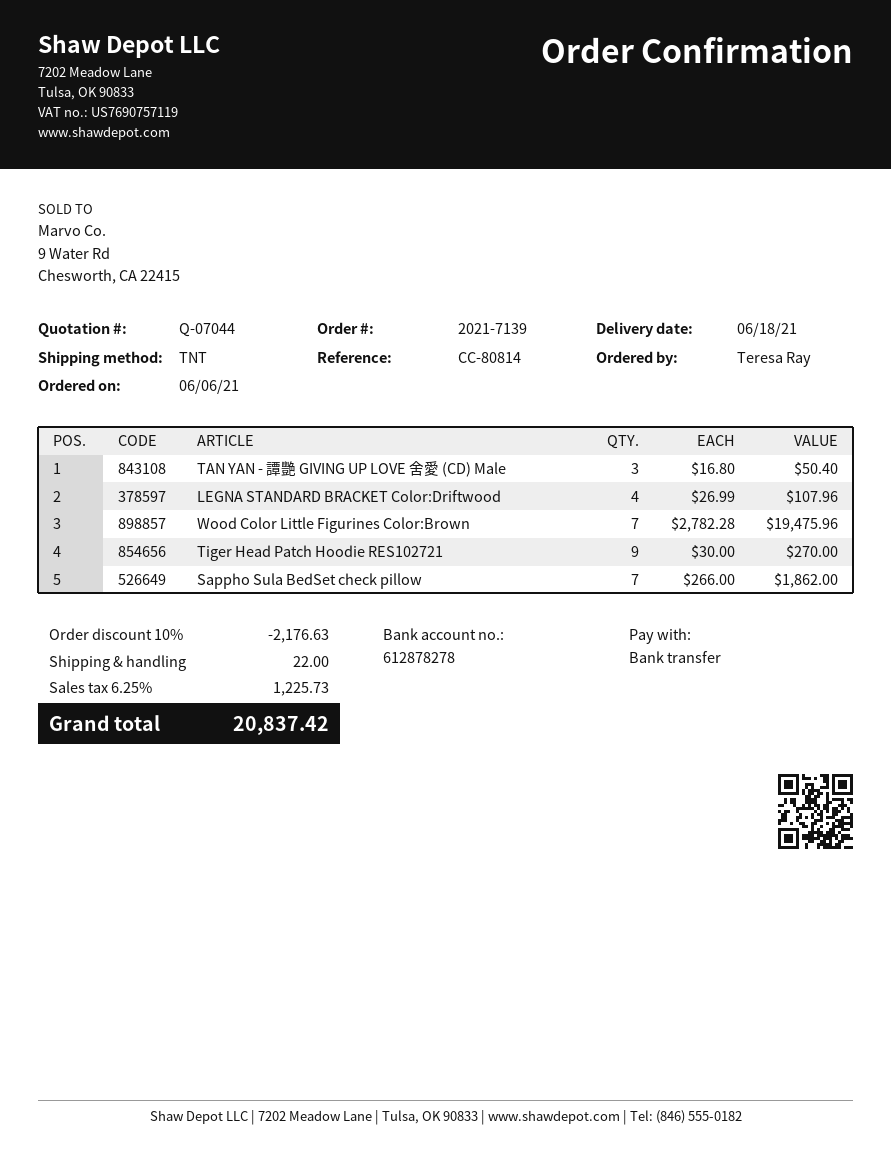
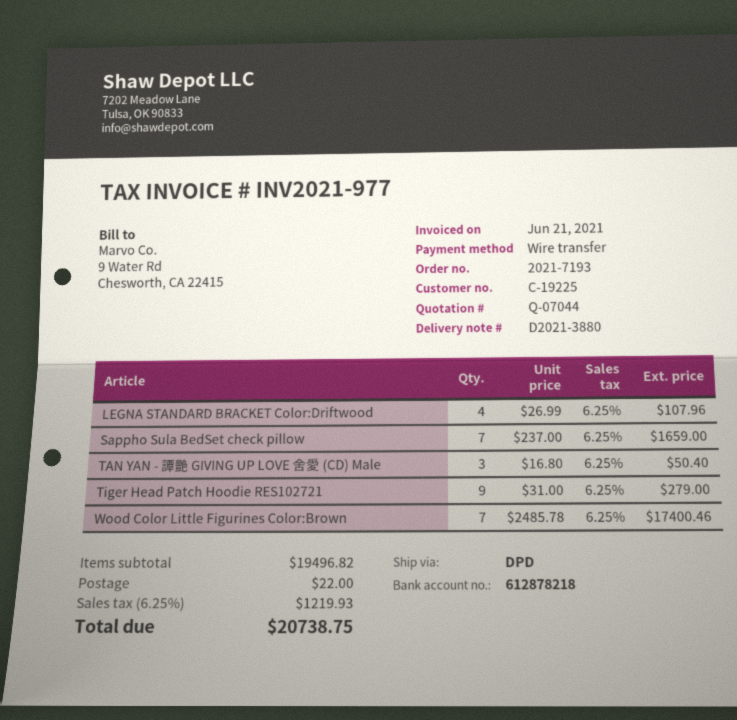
order number: 2021-7139 -> 2021-7193
bank account: 612878278 -> 612878218
shipping method: TNT -> DPD
Wood Color Little Figurines Color:Brown: 7 x 2782.28 = 19475.96 -> 7 x 2485.78 = 17400.46
Tiger Head Patch Hoodie RES102721: 9 x 30.00 = 270.00 -> 9 x 31.00 = 279.00
Sappho Sula BedSet check pillow: 7 x 266.00 = 1862.00 -> 7 x 237.00 = 1659.00
discount: 10% = 2176.63 -> none
tax: 6.25% = 1225.73 -> 6.25% = 1219.93
total: 20837.42 -> 20738.75

